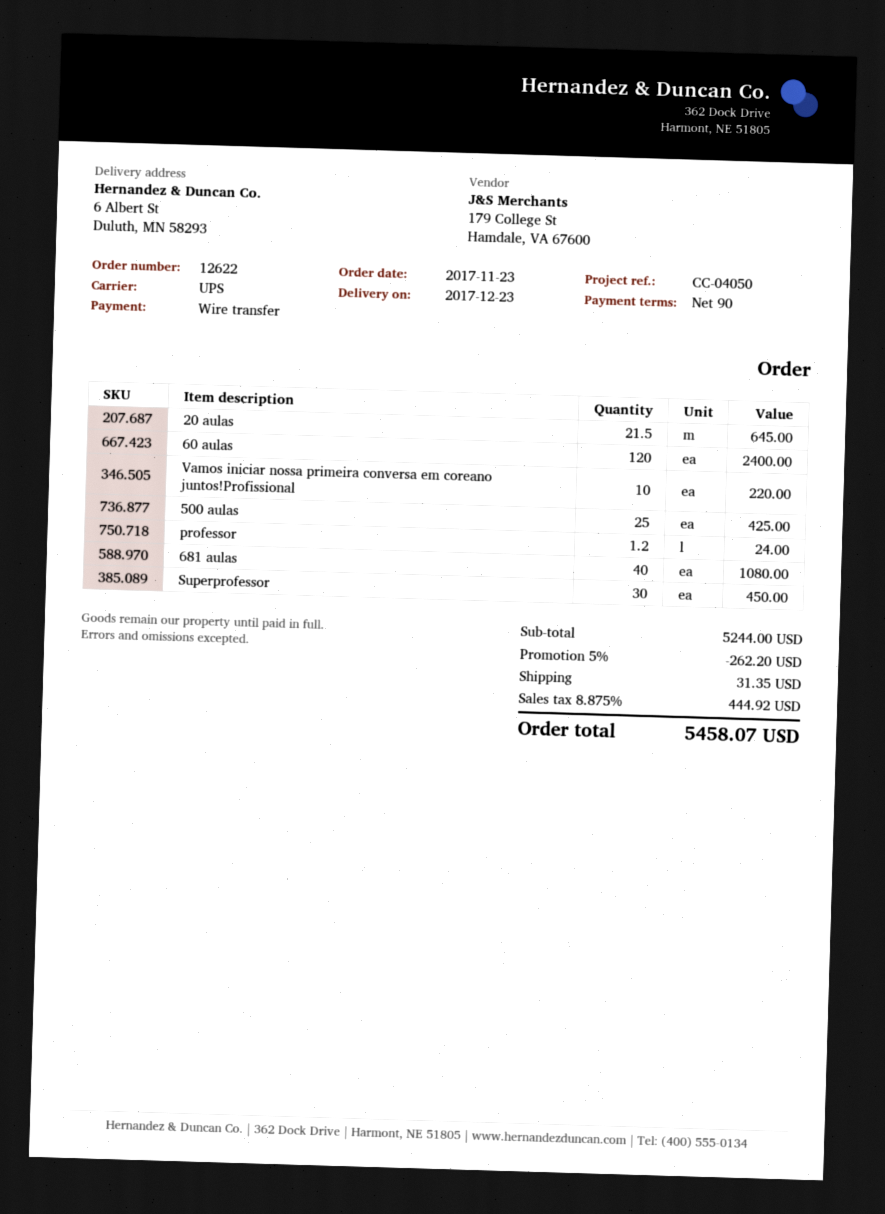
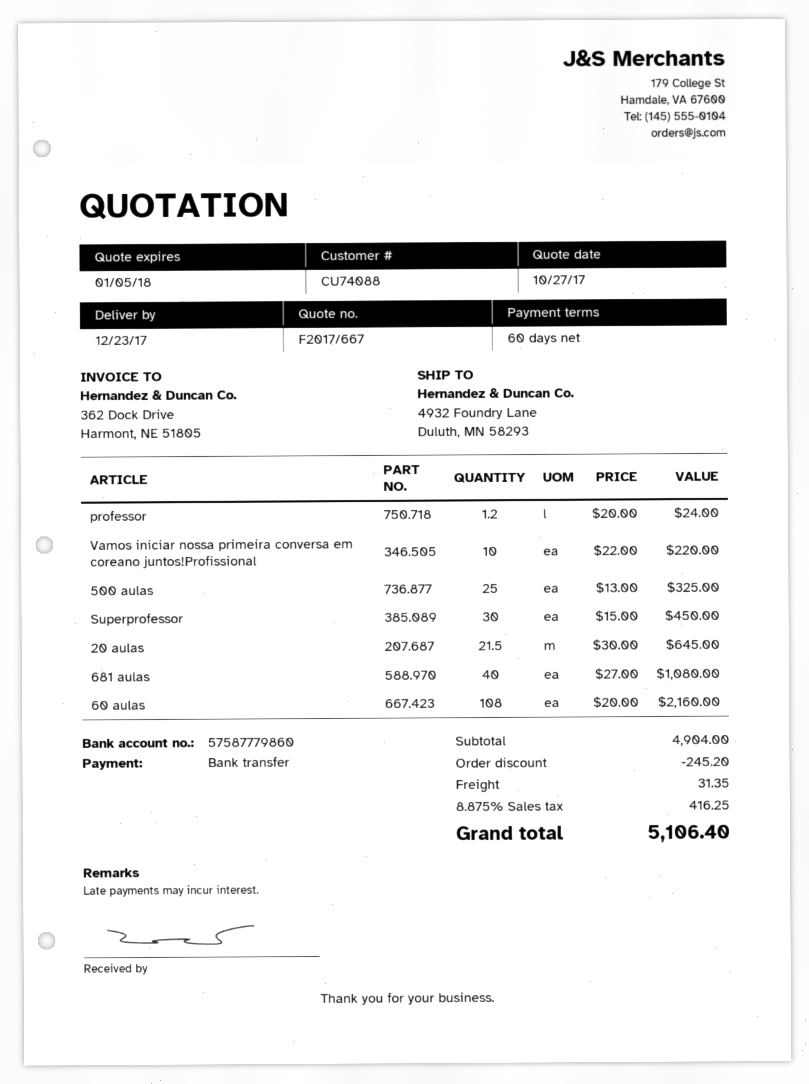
payment terms: 90 days -> 60 days
ship to: 6 Albert St, Duluth, MN 58293 -> 4932 Foundry Lane, Duluth, MN 58293
60 aulas: 120 for 2400.00 -> 108 for 2160.00
500 aulas: 25 for 425.00 -> 25 for 325.00
subtotal: 5244.00 -> 4904.00
discount: 262.20 -> 245.20
tax: 8.875% = 444.92 -> 8.875% = 416.25
total: 5458.07 -> 5106.40

